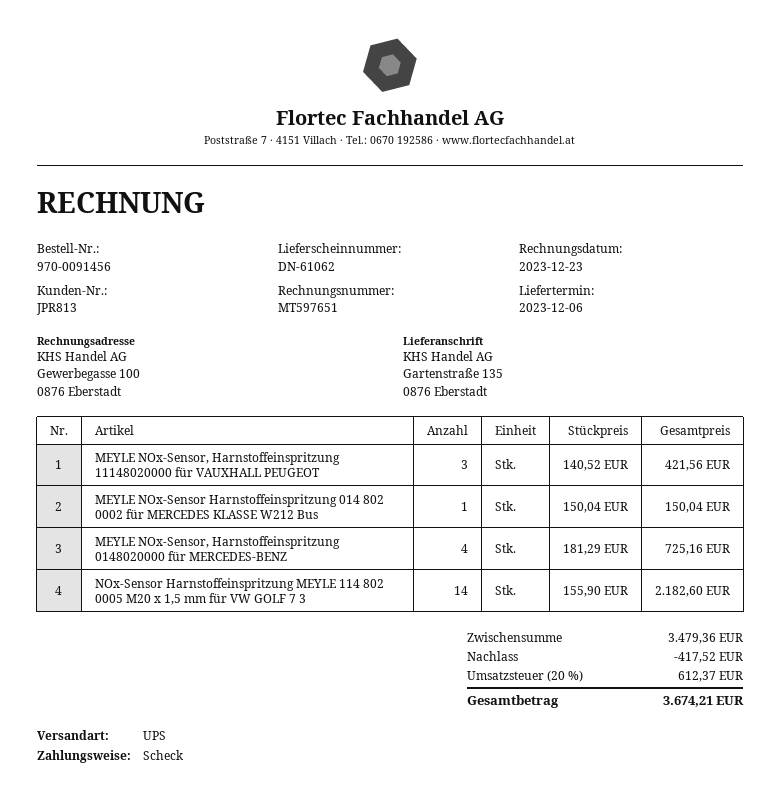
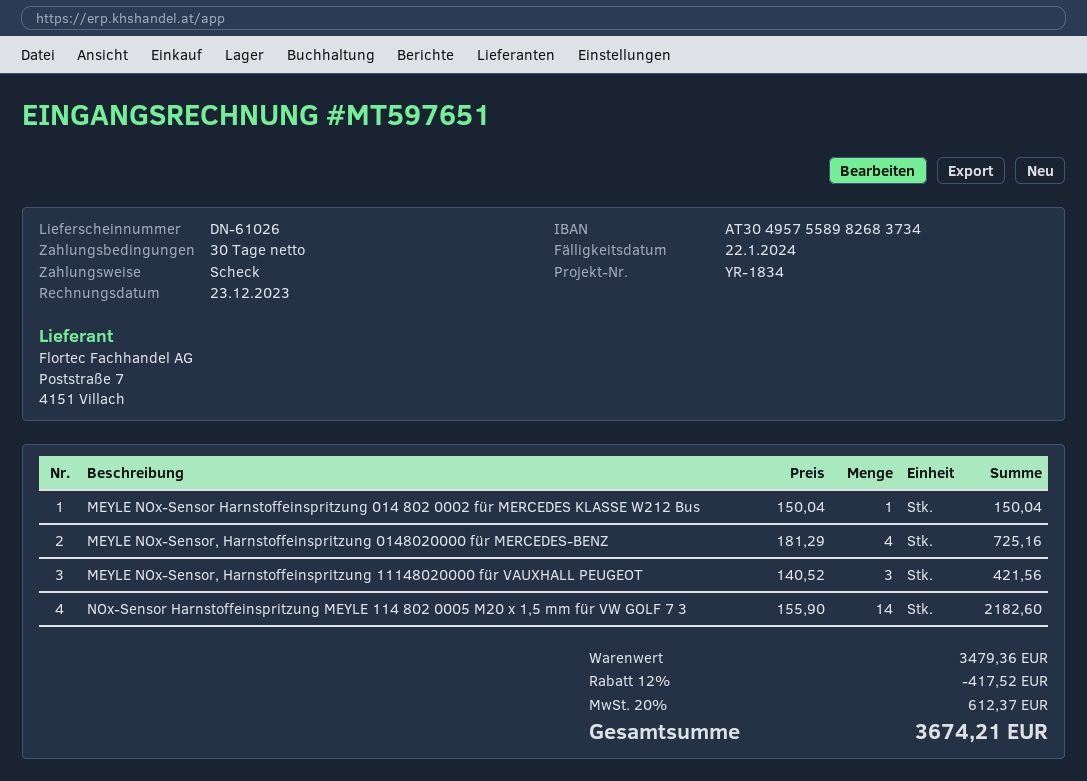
delivery note number: DN-61062 -> DN-61026

